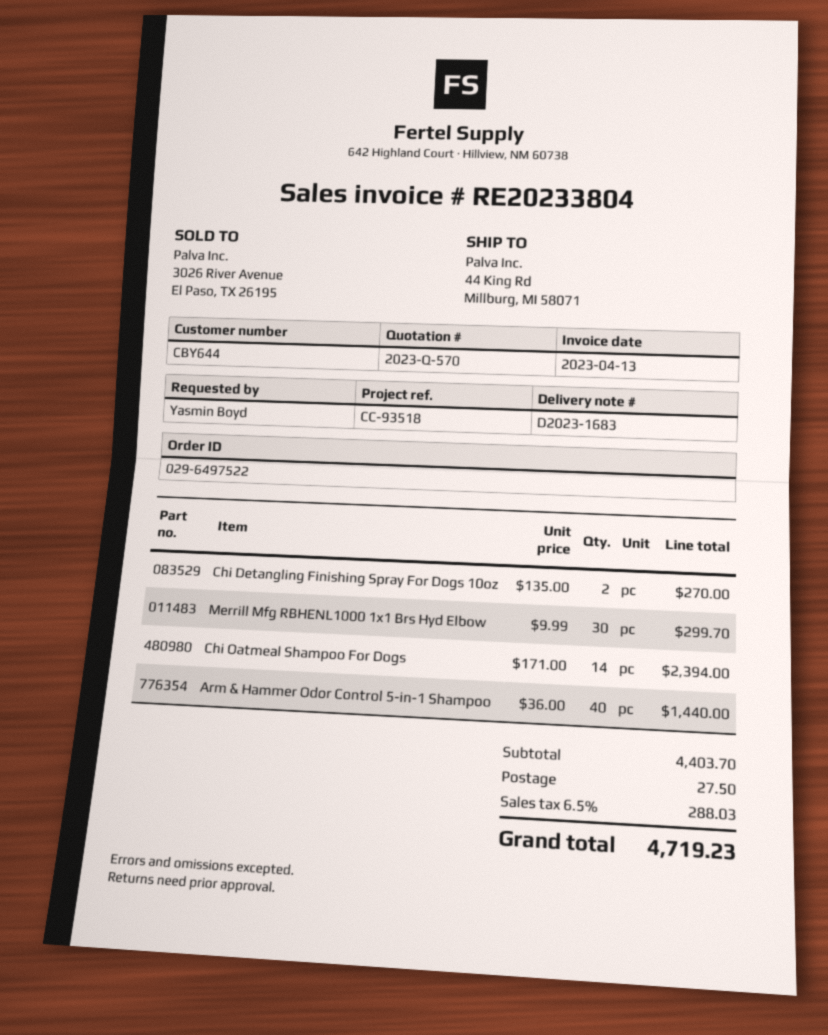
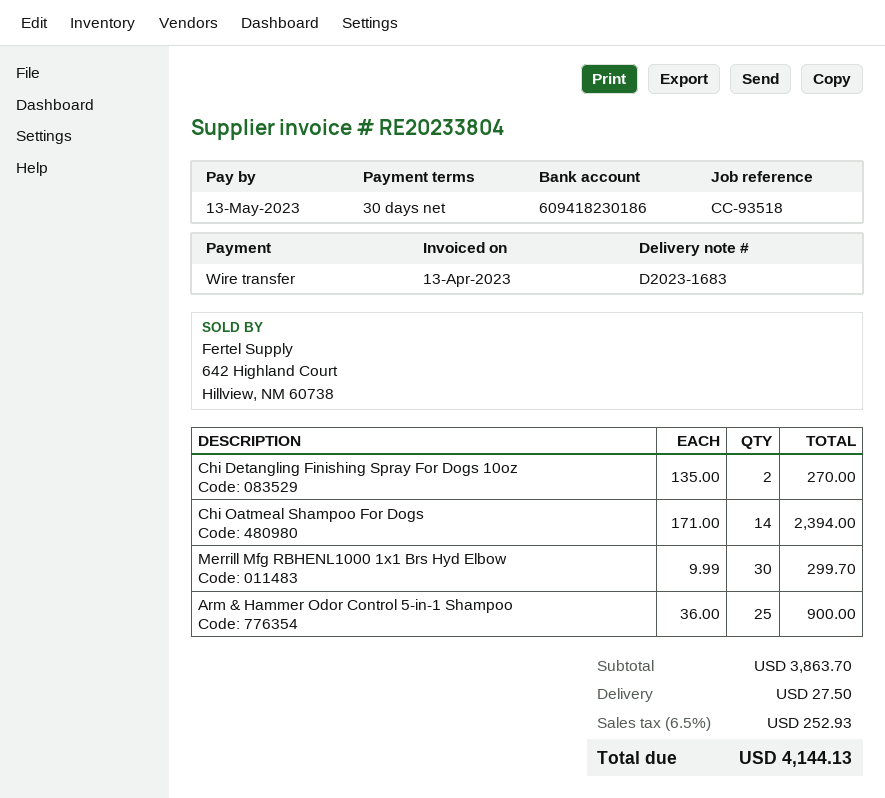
Arm & Hammer Odor Control 5-in-1 Shampoo: 40 x 36.00 = 1440.00 -> 25 x 36.00 = 900.00
subtotal: 4403.70 -> 3863.70
tax: 6.5% = 288.03 -> 6.5% = 252.93
total: 4719.23 -> 4144.13

